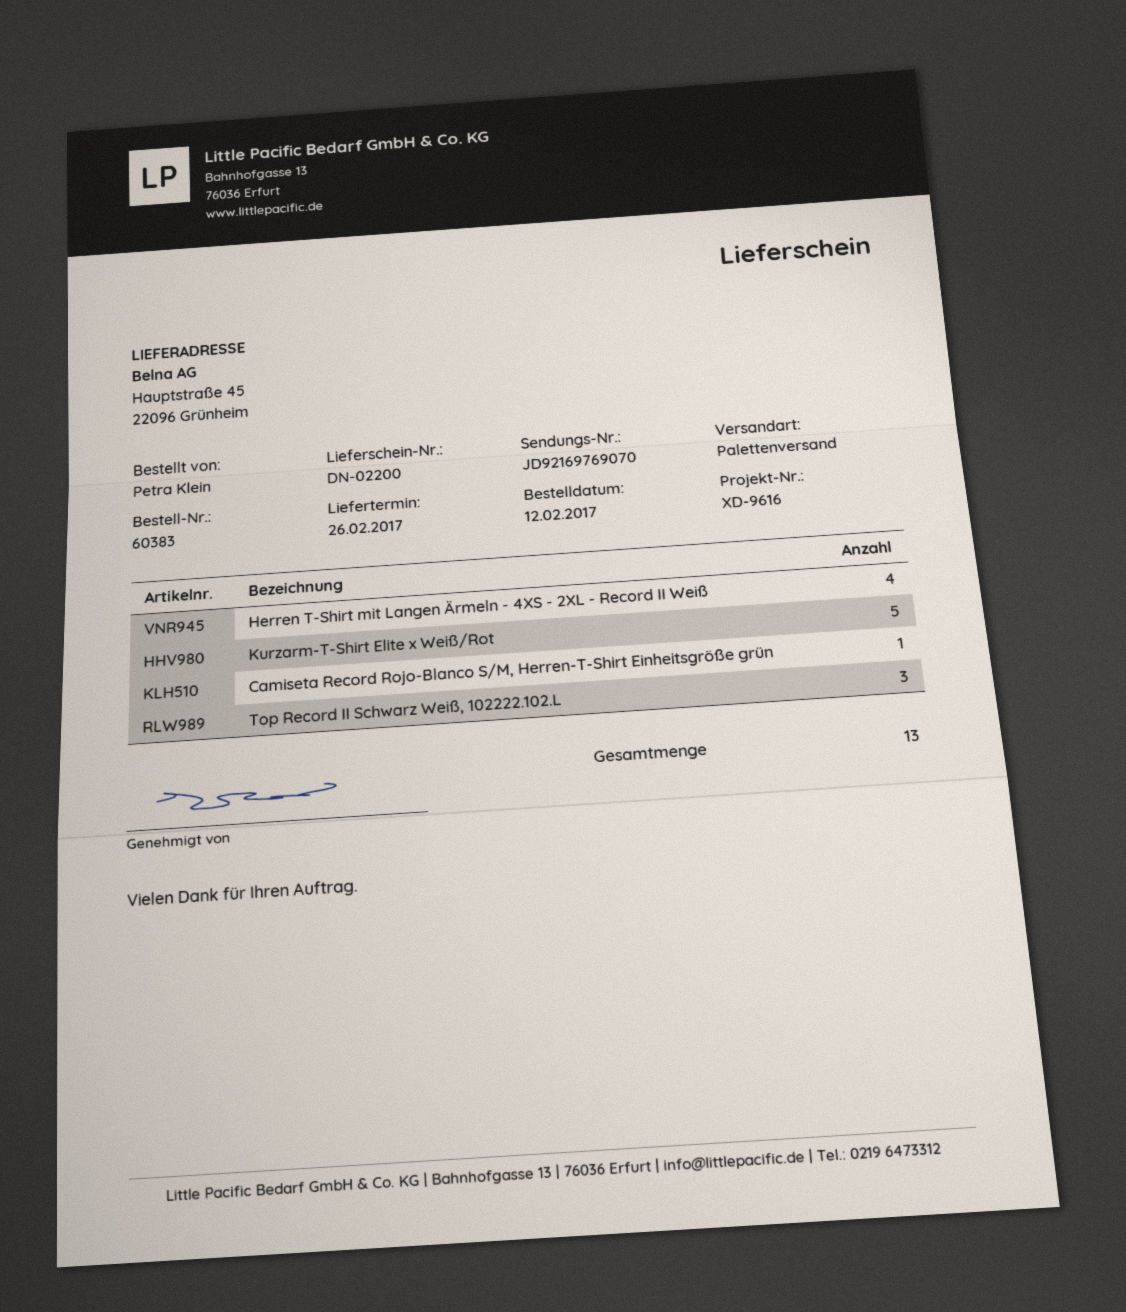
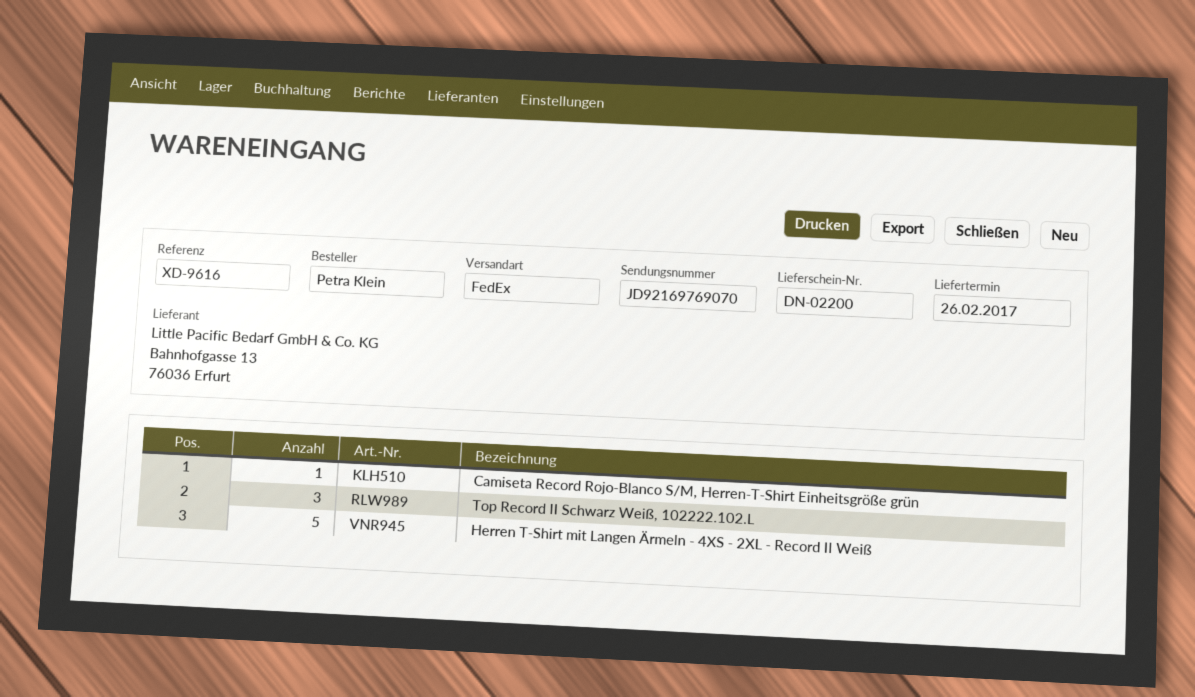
shipping method: pallet freight -> FedEx
Herren T-Shirt mit Langen Ärmeln - 4XS - 2XL - Record II Weiß: 4 -> 5
Kurzarm-T-Shirt Elite x Weiß/Rot: 5 -> none

